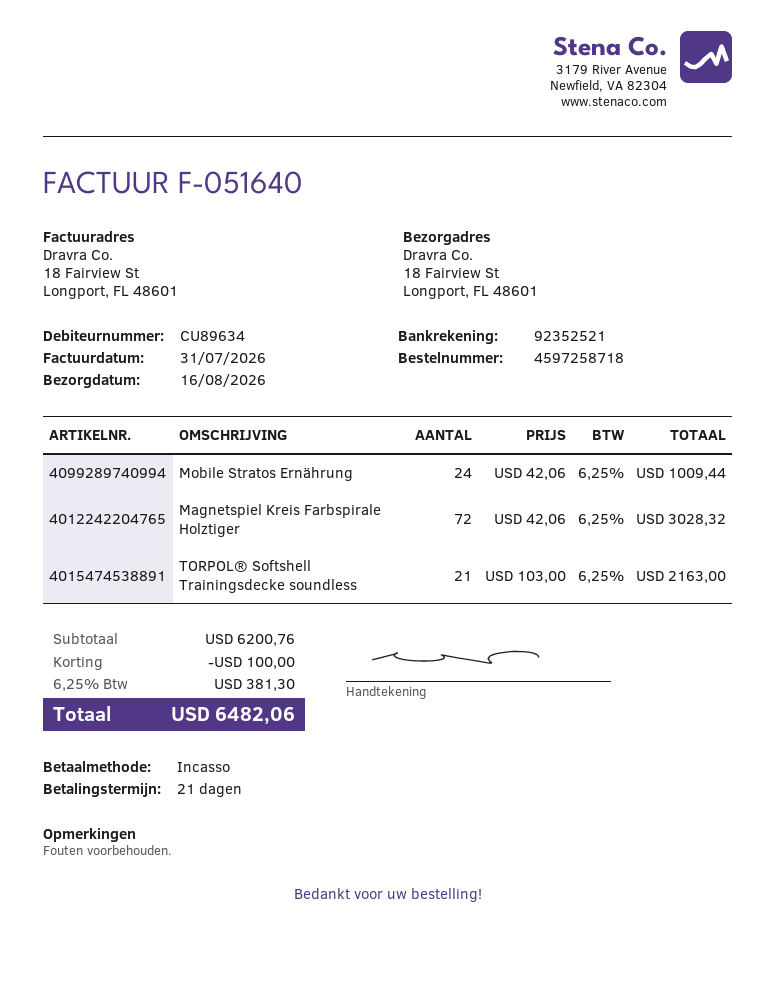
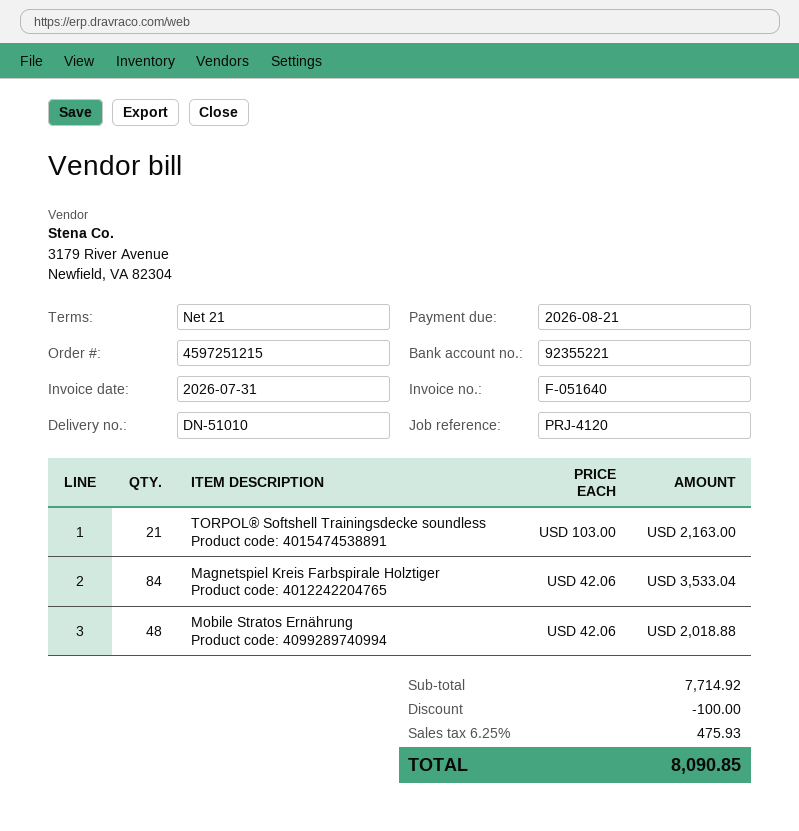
order number: 4597258718 -> 4597251215
bank account: 92352521 -> 92355221
Mobile Stratos Ernährung: 24 x 42.06 = 1009.44 -> 48 x 42.06 = 2018.88
Magnetspiel Kreis Farbspirale Holztiger: 72 x 42.06 = 3028.32 -> 84 x 42.06 = 3533.04
subtotal: 6200.76 -> 7714.92
tax: 6.25% = 381.30 -> 6.25% = 475.93
total: 6482.06 -> 8090.85

